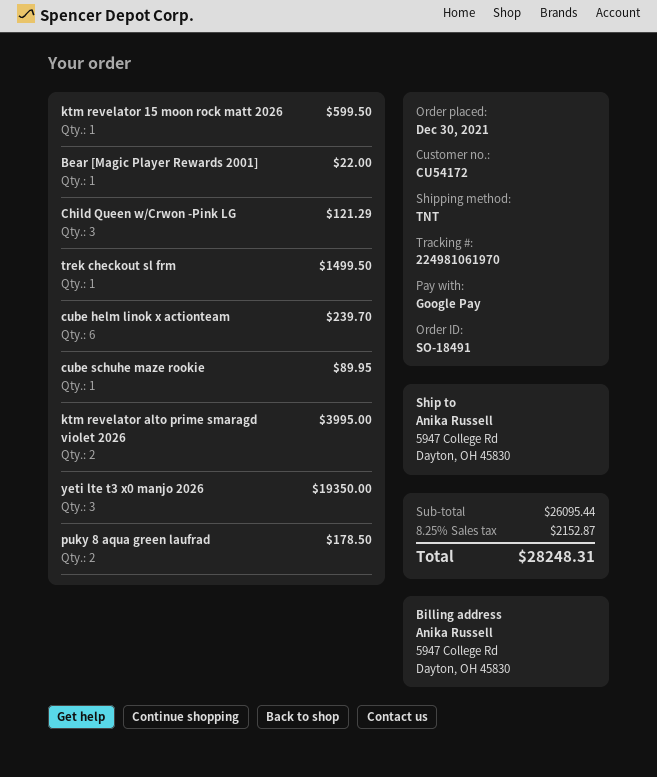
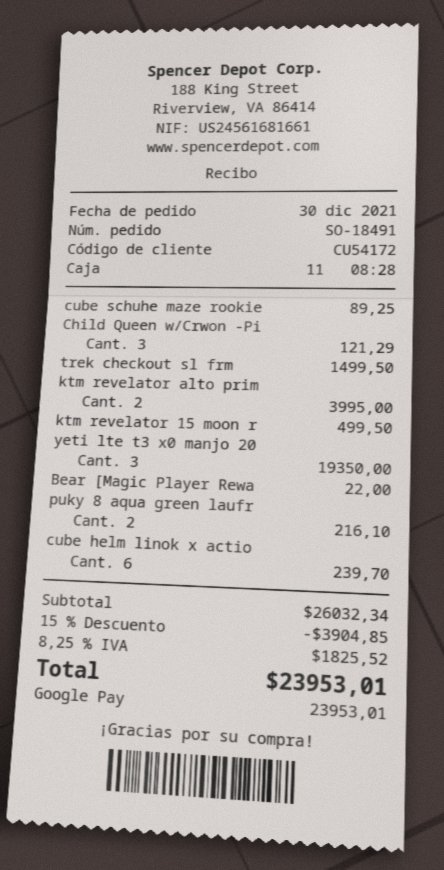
ktm revelator 15 moon rock matt 2026: 1 for 599.50 -> 1 for 499.50
cube schuhe maze rookie: 1 for 89.95 -> 1 for 89.25
puky 8 aqua green laufrad: 2 for 178.50 -> 2 for 216.10
subtotal: 26095.44 -> 26032.34
discount: none -> 15% = 3904.85
tax: 8.25% = 2152.87 -> 8.25% = 1825.52
total: 28248.31 -> 23953.01

